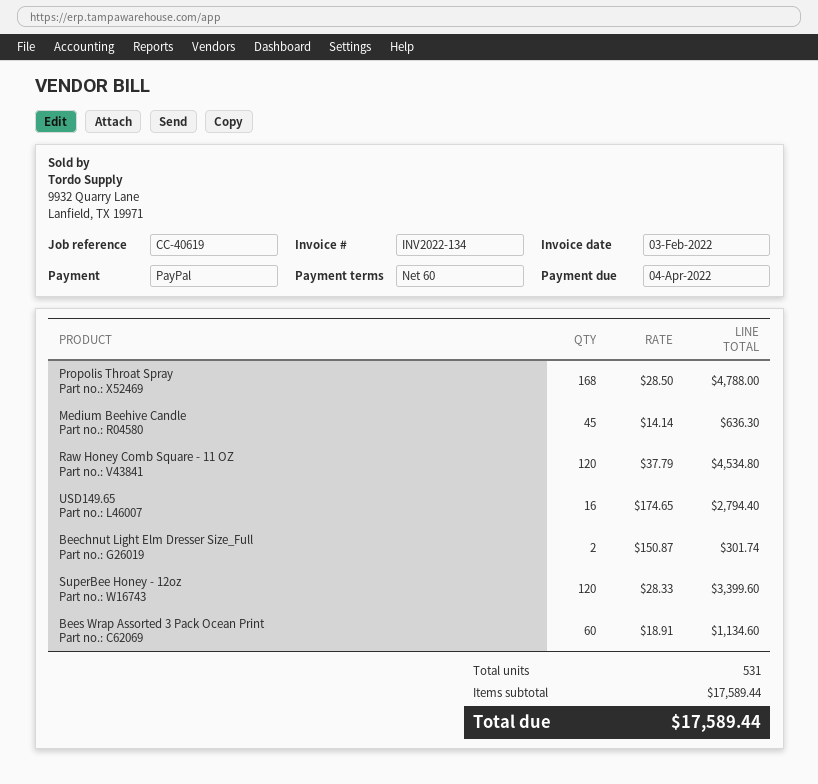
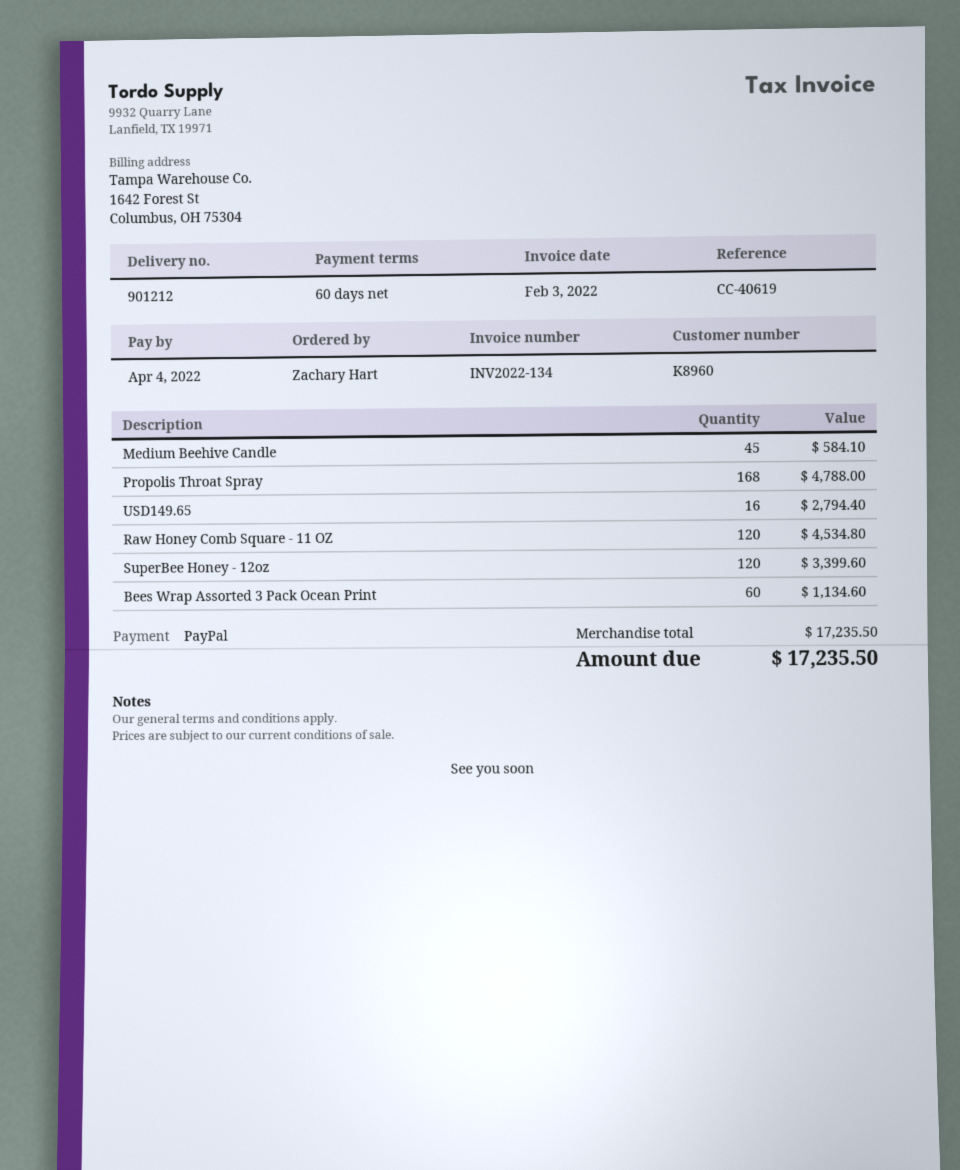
Medium Beehive Candle: 45 for 636.30 -> 45 for 584.10
Beechnut Light Elm Dresser Size_Full: 2 for 301.74 -> none
subtotal: 17589.44 -> 17235.50
total: 17589.44 -> 17235.50

